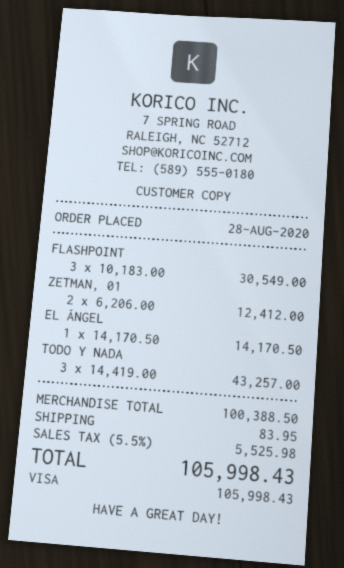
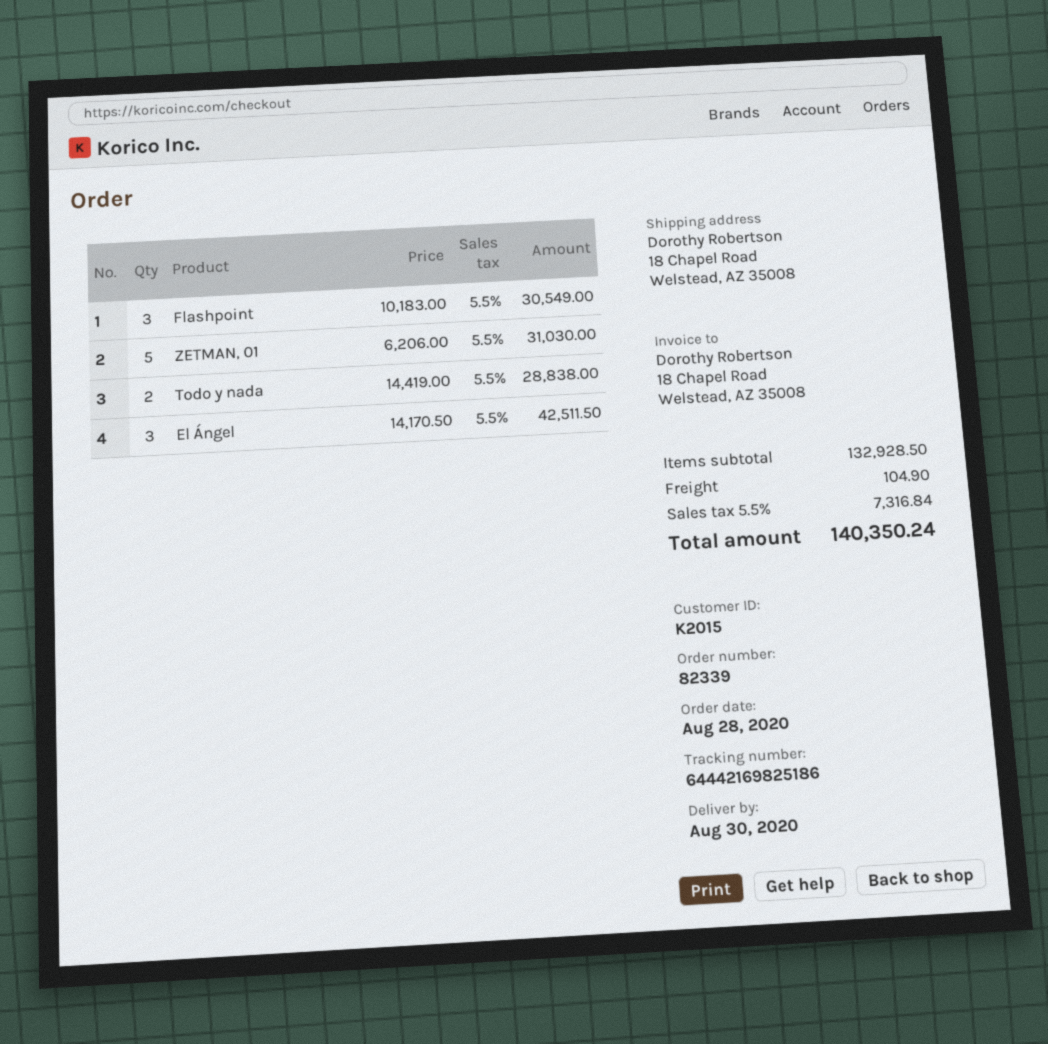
ZETMAN, 01: 2 x 6206.00 = 12412.00 -> 5 x 6206.00 = 31030.00
EL ÁNGEL: 1 x 14170.50 = 14170.50 -> 3 x 14170.50 = 42511.50
TODO Y NADA: 3 x 14419.00 = 43257.00 -> 2 x 14419.00 = 28838.00
subtotal: 100388.50 -> 132928.50
shipping: 83.95 -> 104.90
tax: 5.5% = 5525.98 -> 5.5% = 7316.84
total: 105998.43 -> 140350.24

